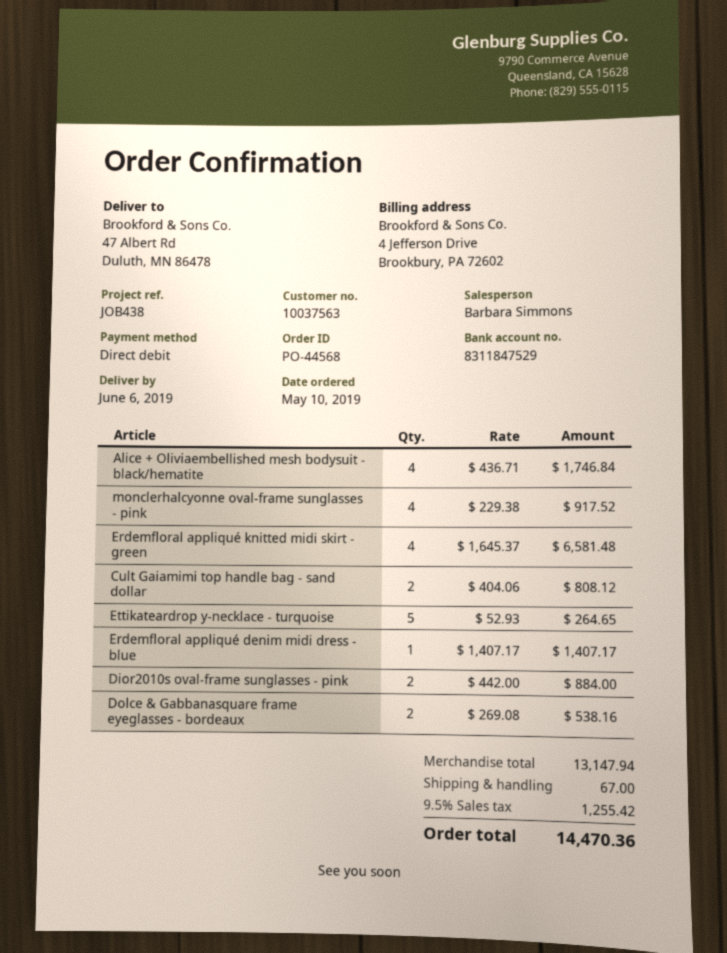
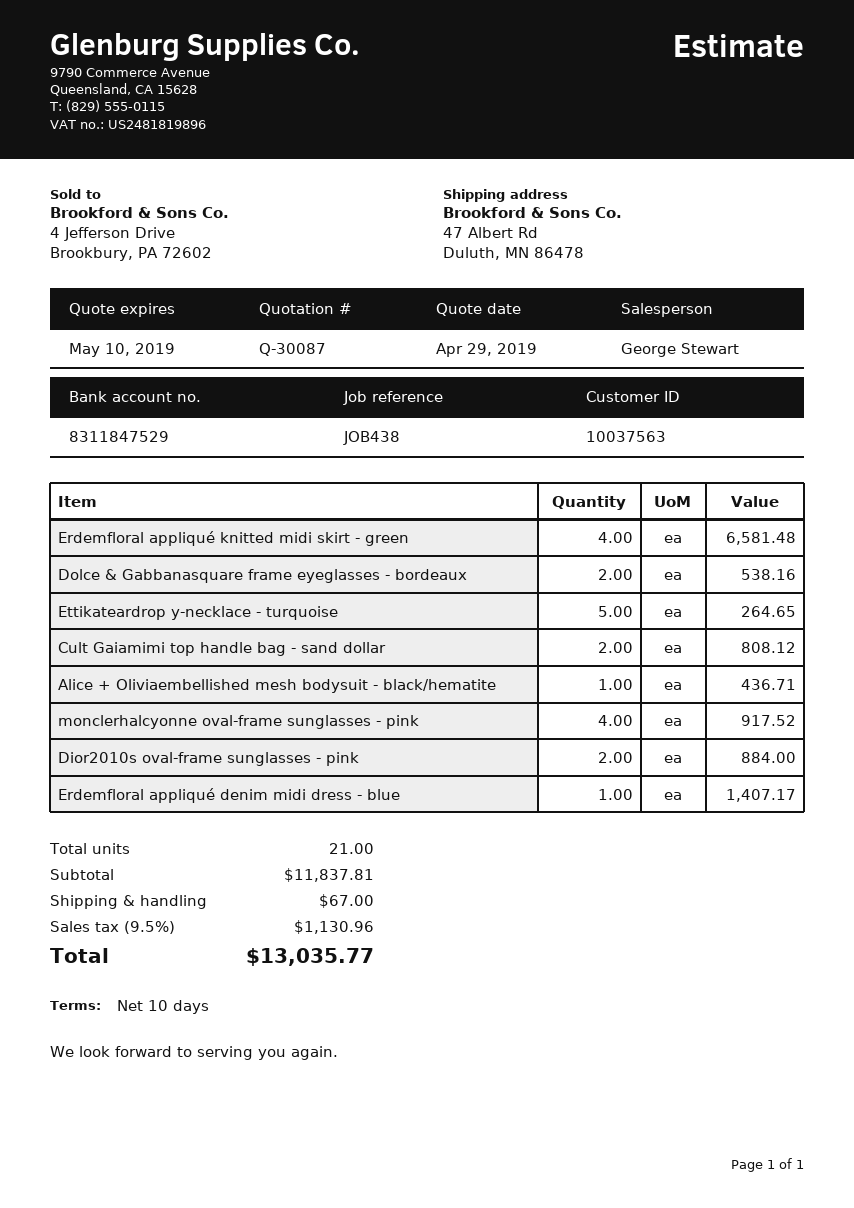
sales rep: Barbara Simmons -> George Stewart
Alice + Oliviaembellished mesh bodysuit - black/hematite: 4 for 1746.84 -> 1 for 436.71
subtotal: 13147.94 -> 11837.81
tax: 9.5% = 1255.42 -> 9.5% = 1130.96
total: 14470.36 -> 13035.77

